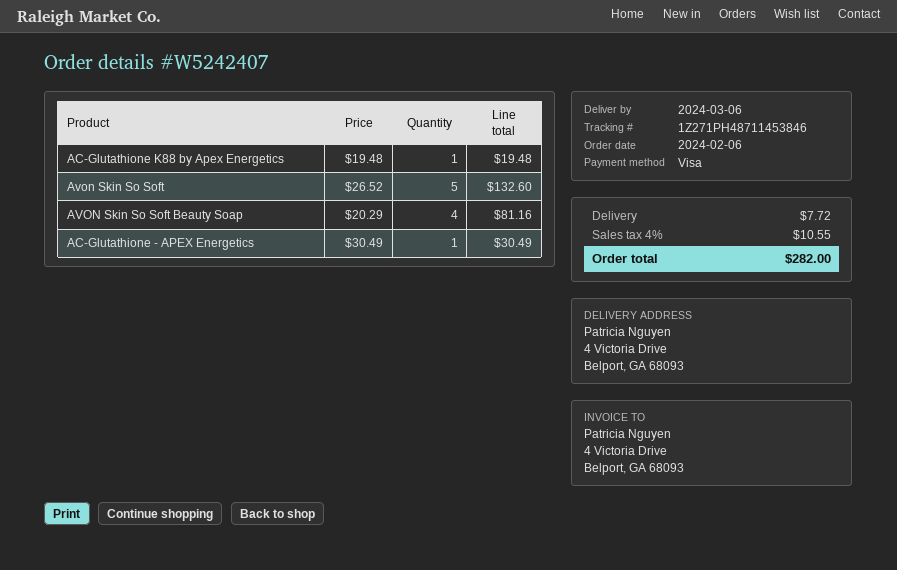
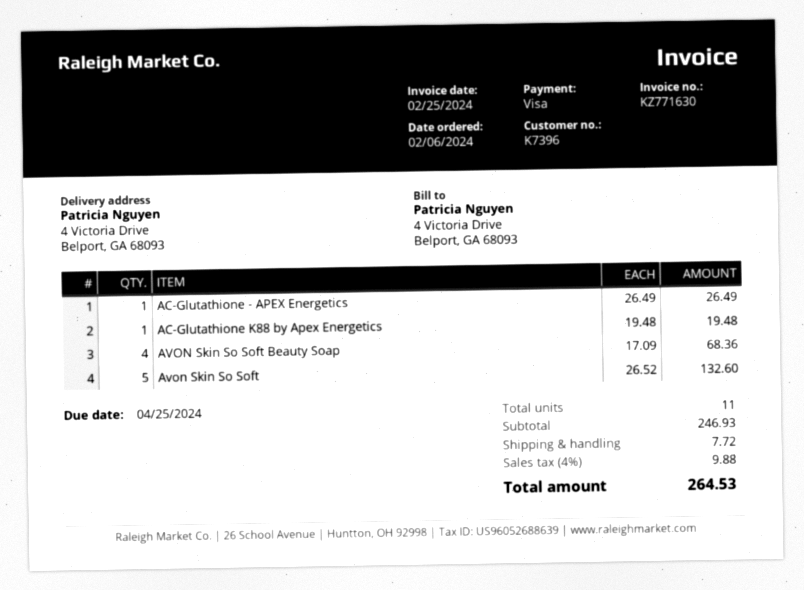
AVON Skin So Soft Beauty Soap: 4 x 20.29 = 81.16 -> 4 x 17.09 = 68.36
AC-Glutathione - APEX Energetics: 1 x 30.49 = 30.49 -> 1 x 26.49 = 26.49
tax: 4% = 10.55 -> 4% = 9.88
total: 282.00 -> 264.53

